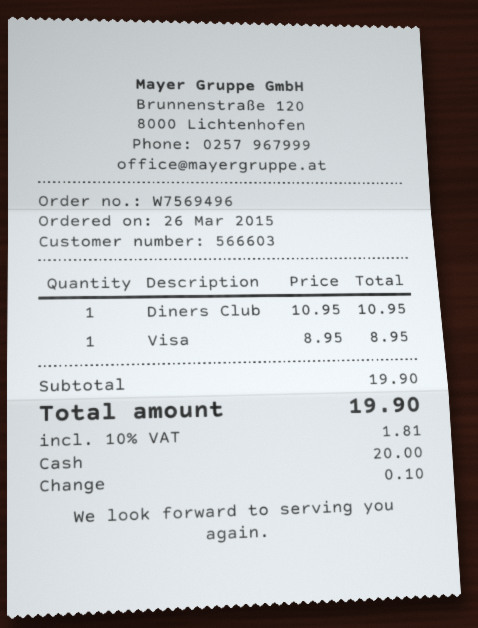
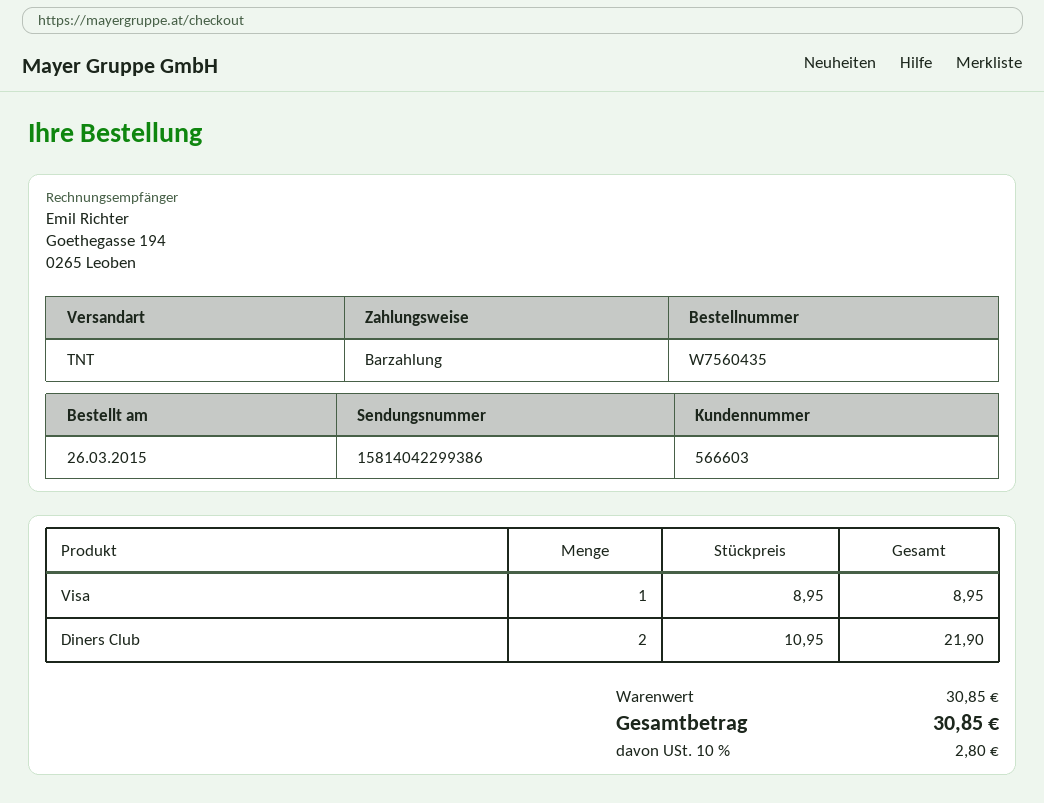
order number: W7569496 -> W7560435
Diners Club: 1 x 10.95 = 10.95 -> 2 x 10.95 = 21.90
subtotal: 19.90 -> 30.85
tax: 10% = 1.81 -> 10% = 2.80
total: 19.90 -> 30.85

